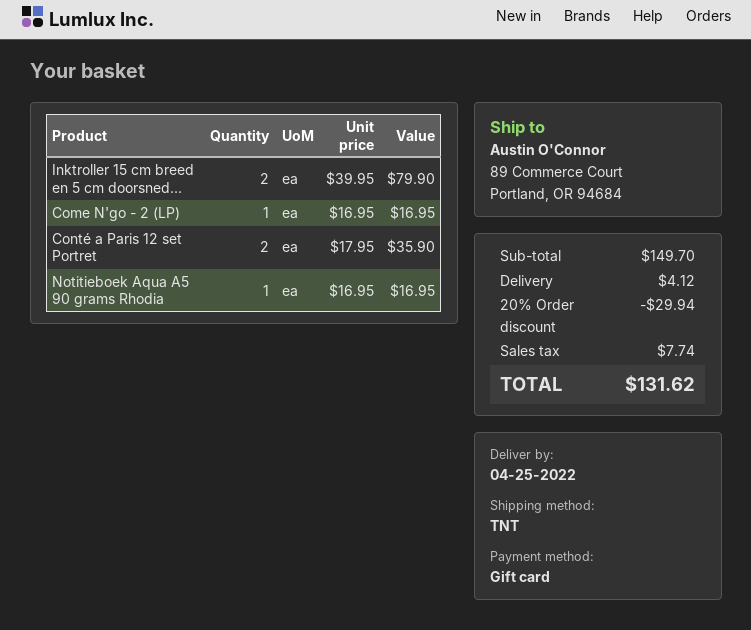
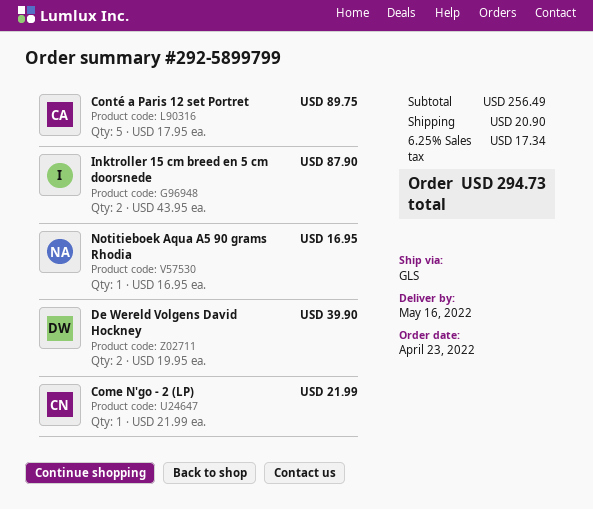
delivery date: 2022-04-25 -> 2022-05-16
shipping method: TNT -> GLS
Inktroller 15 cm breed en 5 cm doorsned...: 2 x 39.95 = 79.90 -> 2 x 43.95 = 87.90
Come N'go - 2 (LP): 1 x 16.95 = 16.95 -> 1 x 21.99 = 21.99
Conté a Paris 12 set Portret: 2 x 17.95 = 35.90 -> 5 x 17.95 = 89.75
De Wereld Volgens David Hockney: none -> 2 x 19.95 = 39.90
subtotal: 149.70 -> 256.49
discount: 20% = 29.94 -> none
shipping: 4.12 -> 20.90
tax: 7.74 -> 17.34
total: 131.62 -> 294.73

